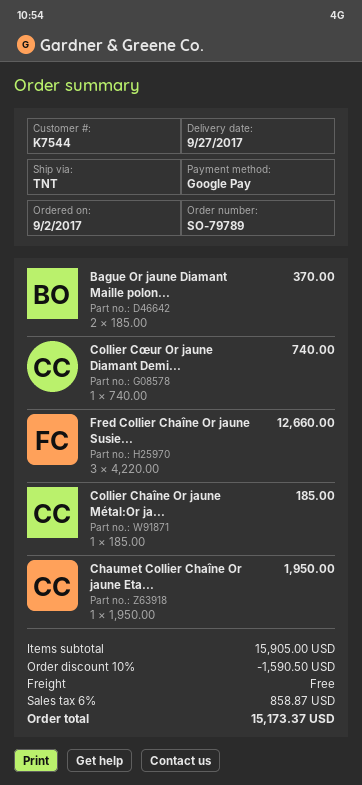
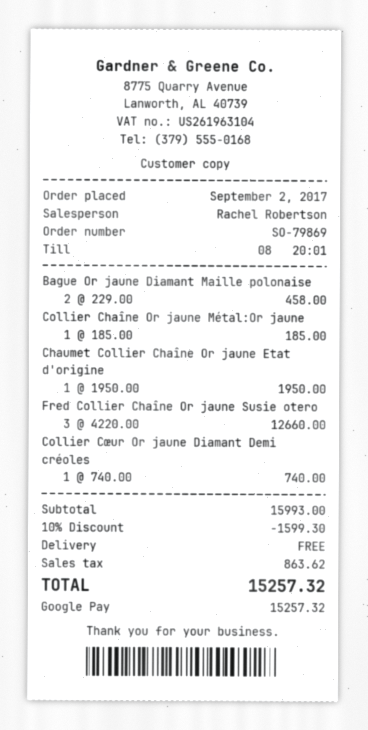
order number: SO-79789 -> SO-79869
Bague Or jaune Diamant Maille polon...: 2 x 185.00 = 370.00 -> 2 x 229.00 = 458.00
subtotal: 15905.00 -> 15993.00
discount: 10% = 1590.50 -> 10% = 1599.30
tax: 858.87 -> 863.62
total: 15173.37 -> 15257.32

